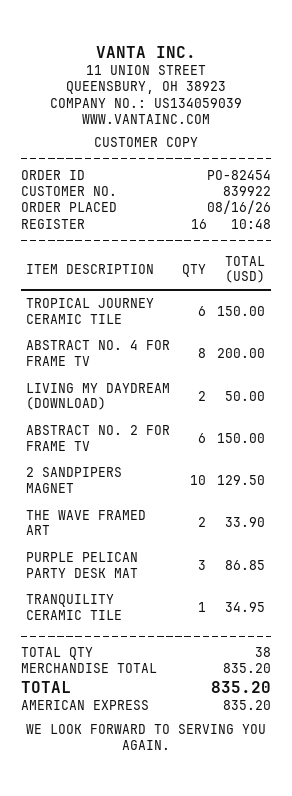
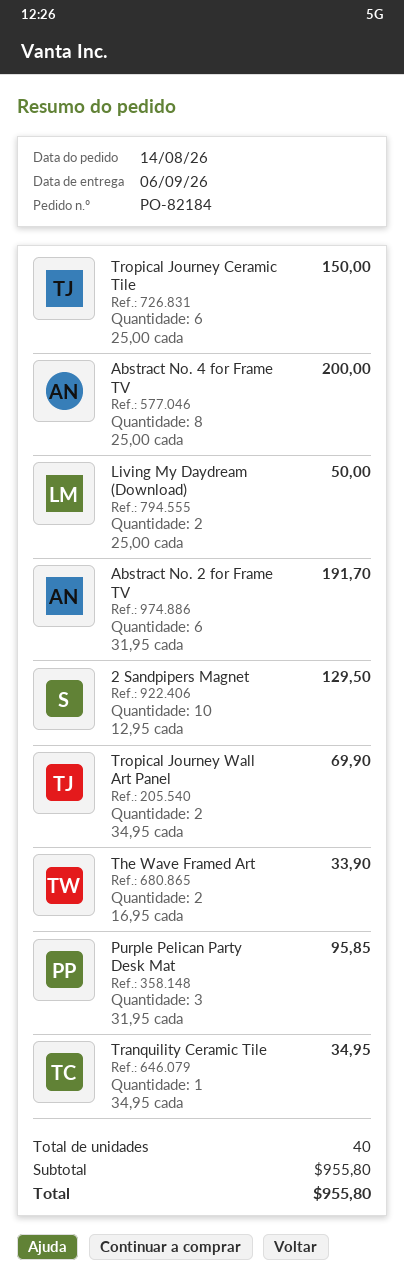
order number: PO-82454 -> PO-82184
order date: 2026-08-16 -> 2026-08-14
ABSTRACT NO. 2 FOR FRAME TV: 6 for 150.00 -> 6 for 191.70
PURPLE PELICAN PARTY DESK MAT: 3 for 86.85 -> 3 for 95.85
Tropical Journey Wall Art Panel: none -> 2 for 69.90
total quantity: 38 -> 40
subtotal: 835.20 -> 955.80
total: 835.20 -> 955.80

